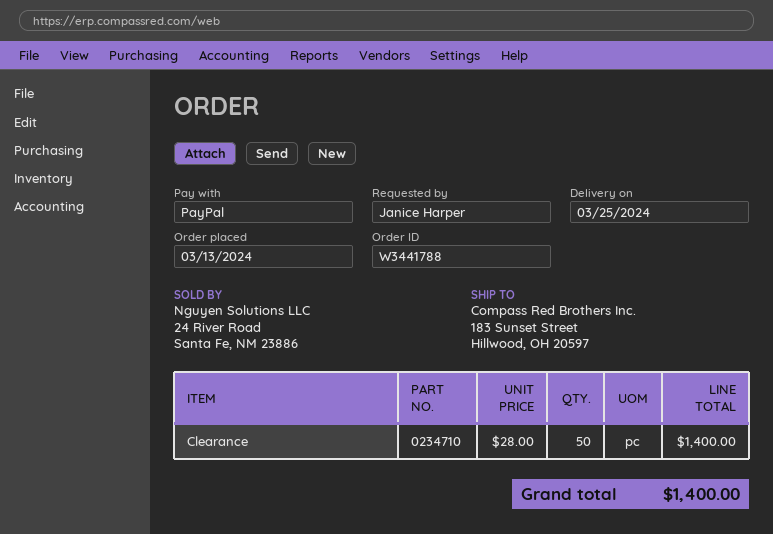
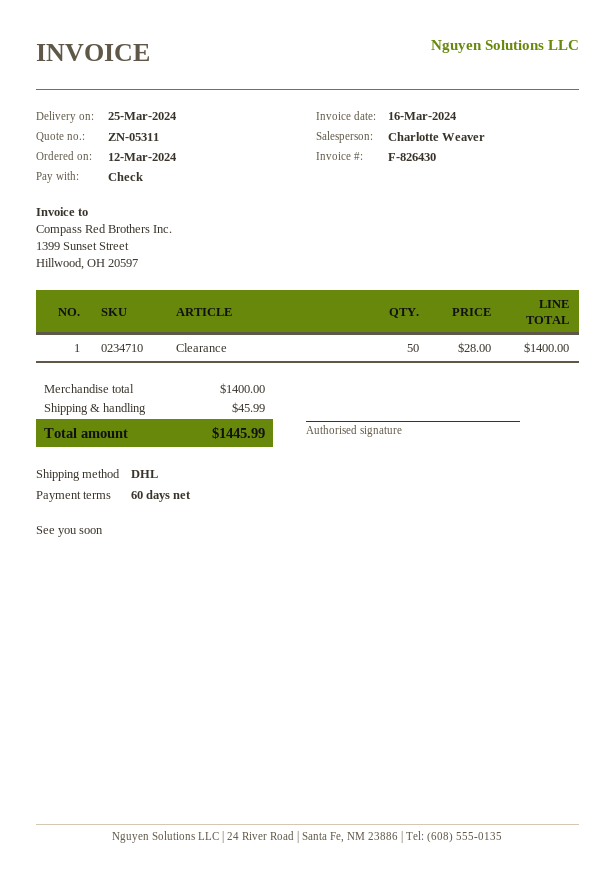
order date: 2024-03-13 -> 2024-03-12
payment method: PayPal -> cheque
shipping: none -> 45.99
total: 1400.00 -> 1445.99

